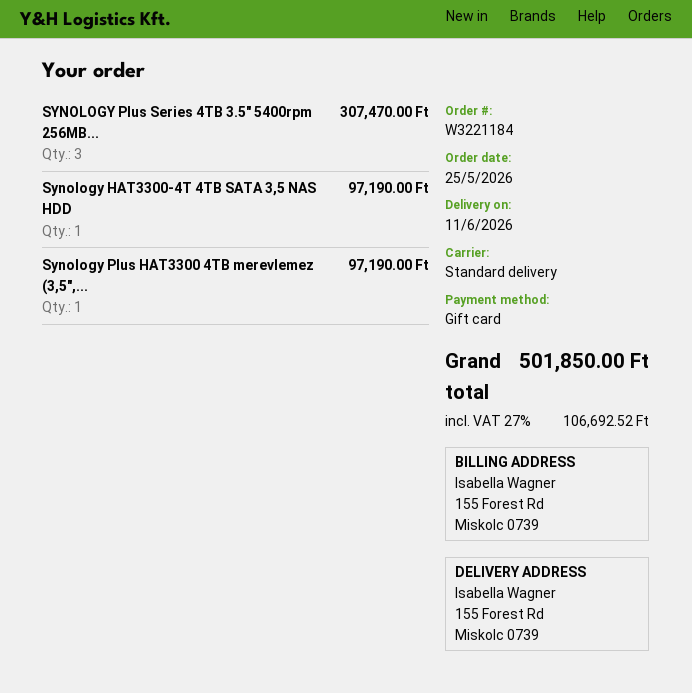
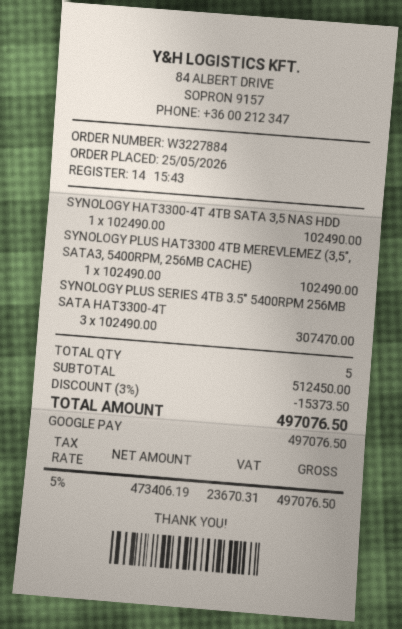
order number: W3221184 -> W3227884
payment method: gift card -> Google Pay
Synology HAT3300-4T 4TB SATA 3,5 NAS HDD: 1 for 97190.00 -> 1 for 102490.00
Synology Plus HAT3300 4TB merevlemez (3,5",...: 1 for 97190.00 -> 1 for 102490.00
discount: none -> 3% = 15373.50
tax: 27% = 106692.52 -> 5% = 23670.31
total: 501850.00 -> 497076.50

